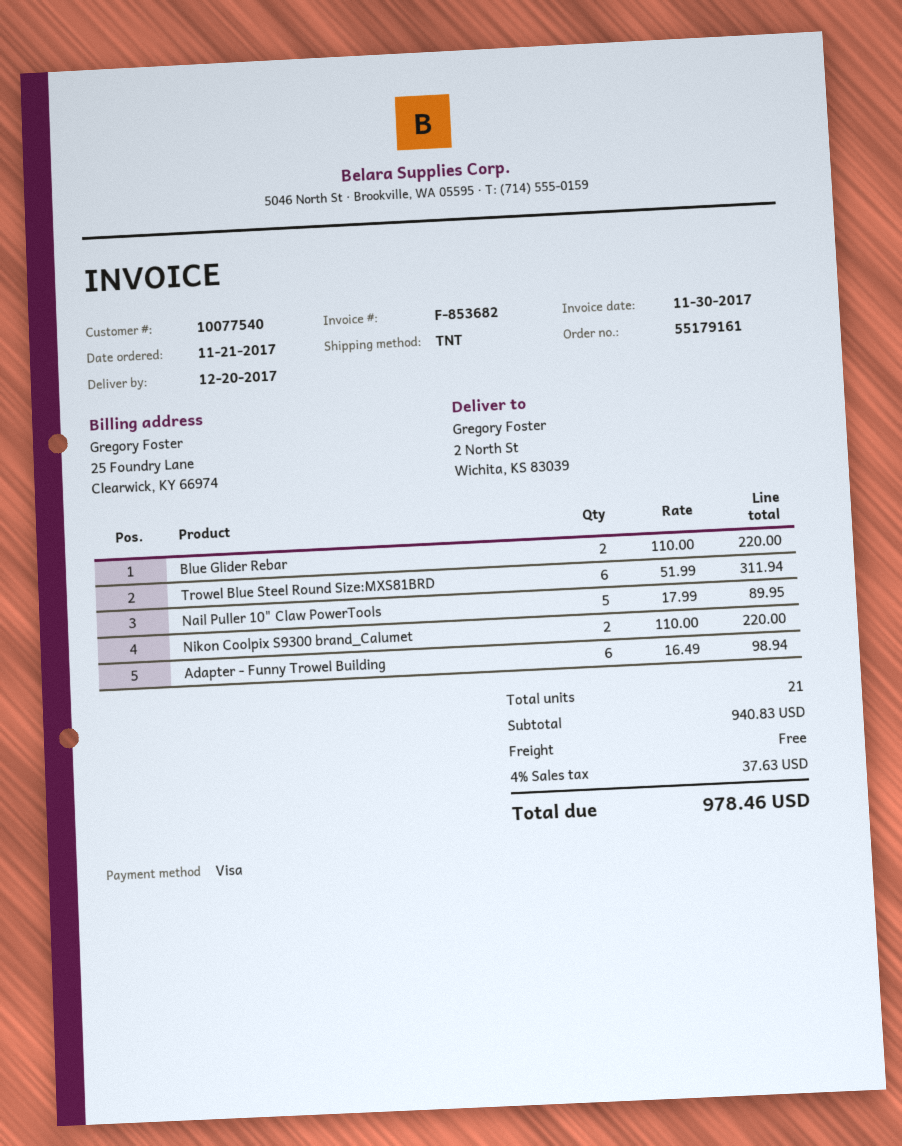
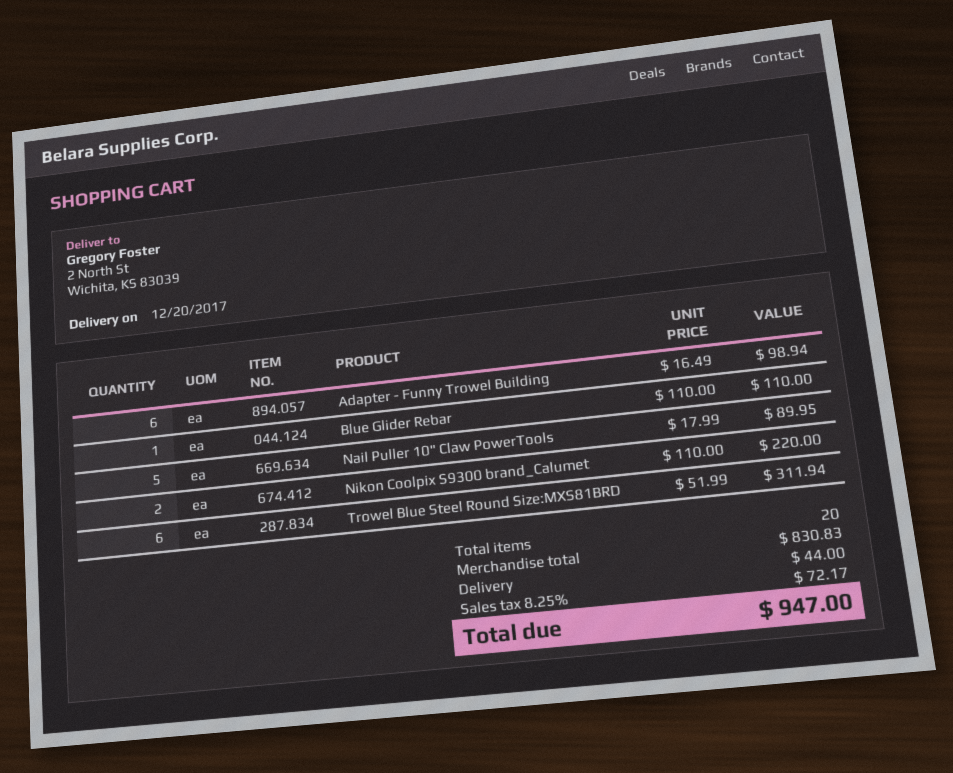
Blue Glider Rebar: 2 x 110.00 = 220.00 -> 1 x 110.00 = 110.00
total quantity: 21 -> 20
subtotal: 940.83 -> 830.83
shipping: 0.00 -> 44.00
tax: 4% = 37.63 -> 8.25% = 72.17
total: 978.46 -> 947.00

